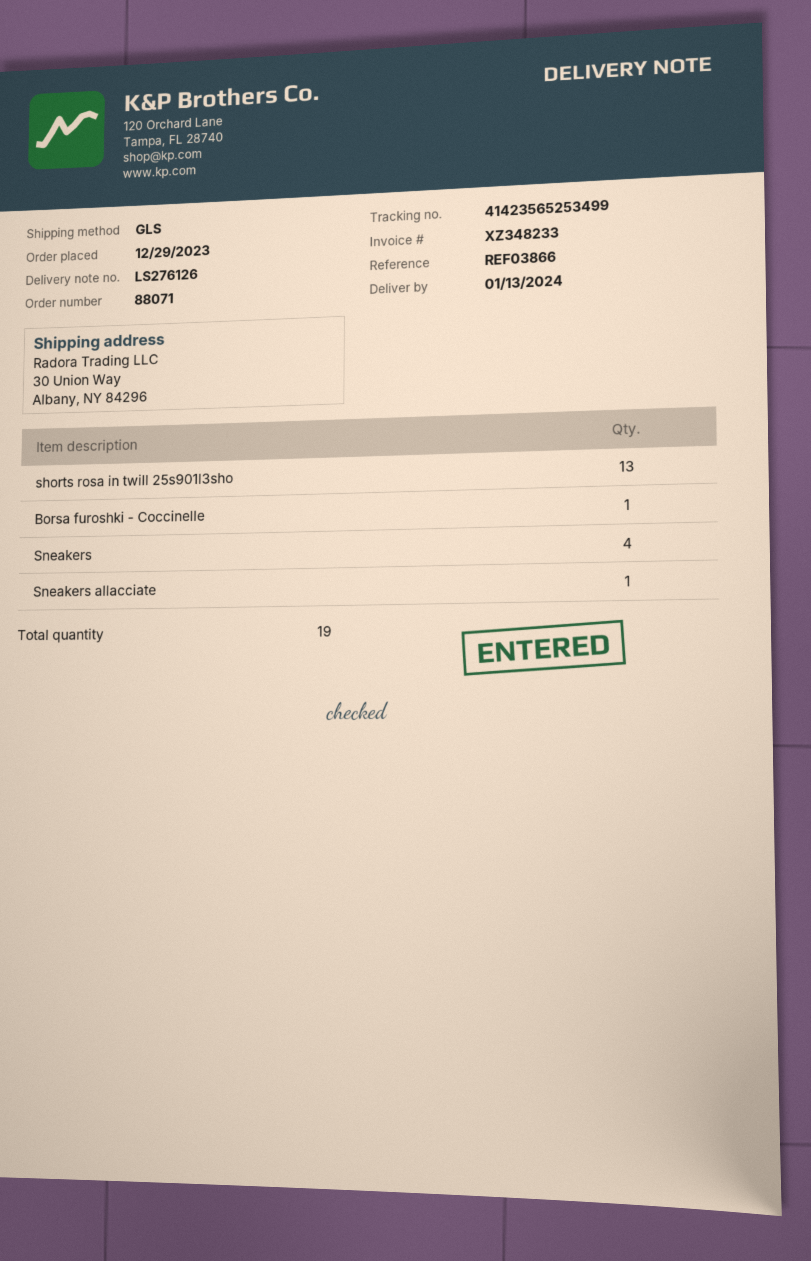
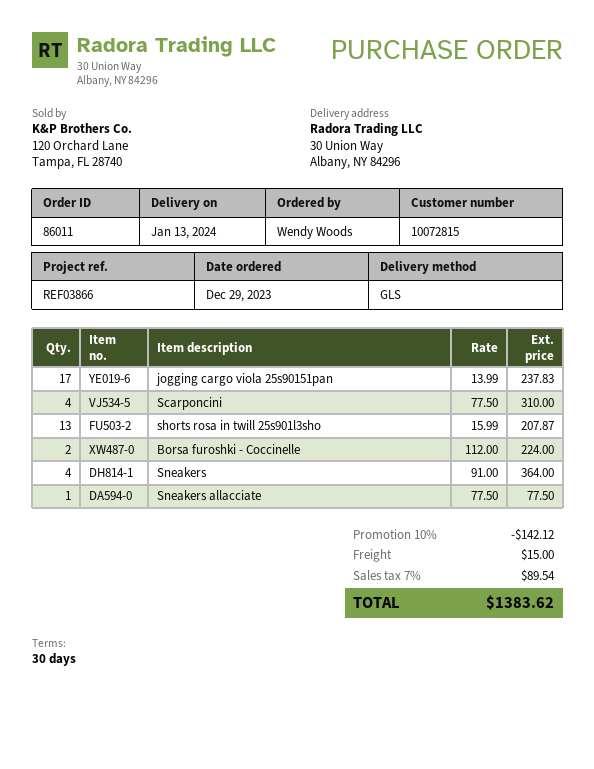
order number: 88071 -> 86011
Borsa furoshki - Coccinelle: 1 -> 2
jogging cargo viola 25s90151pan: none -> 17
Scarponcini: none -> 4

